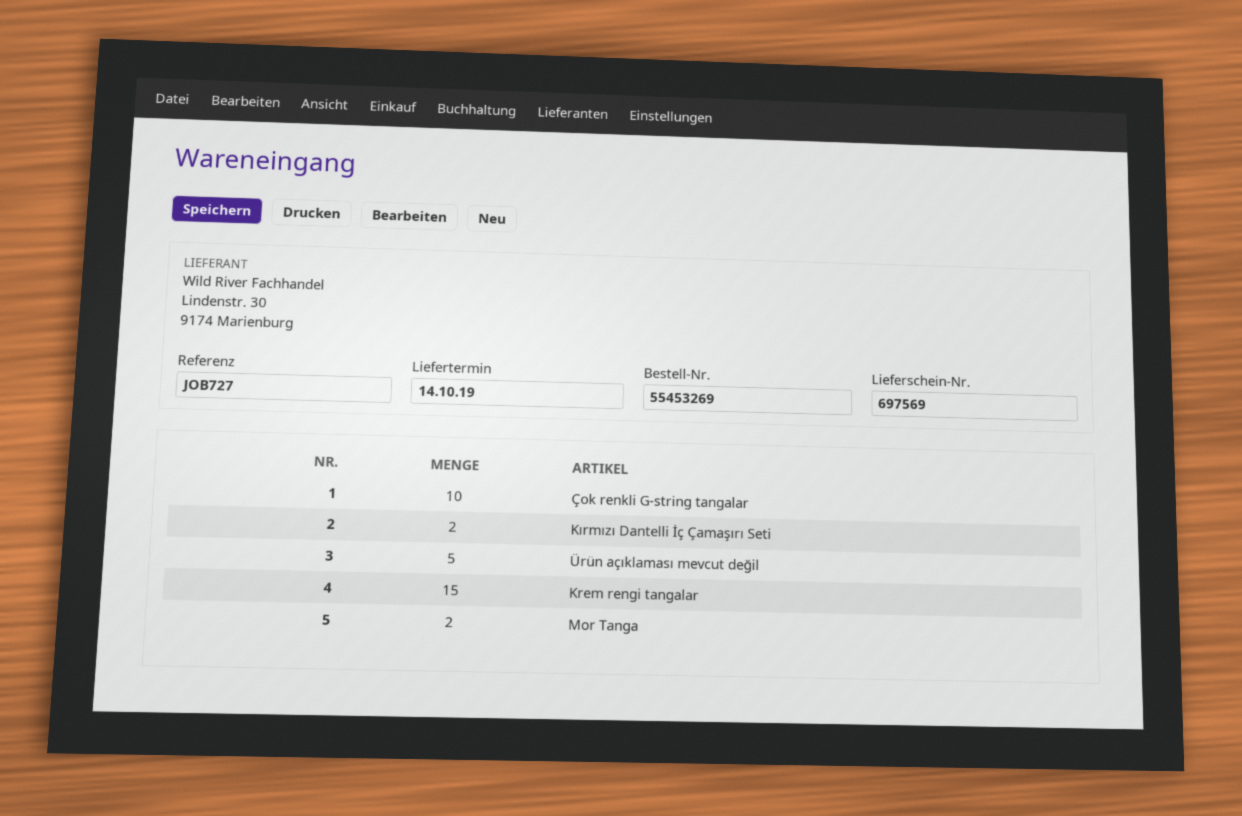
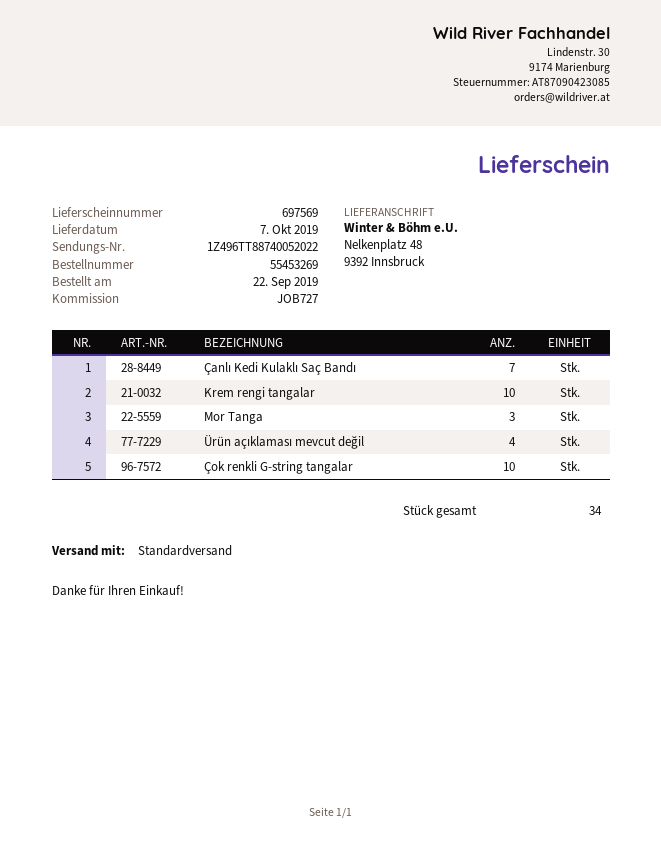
delivery date: 2019-10-14 -> 2019-10-07
Kırmızı Dantelli İç Çamaşırı Seti: 2 -> none
Ürün açıklaması mevcut değil: 5 -> 4
Krem rengi tangalar: 15 -> 10
Mor Tanga: 2 -> 3
Çanlı Kedi Kulaklı Saç Bandı: none -> 7

